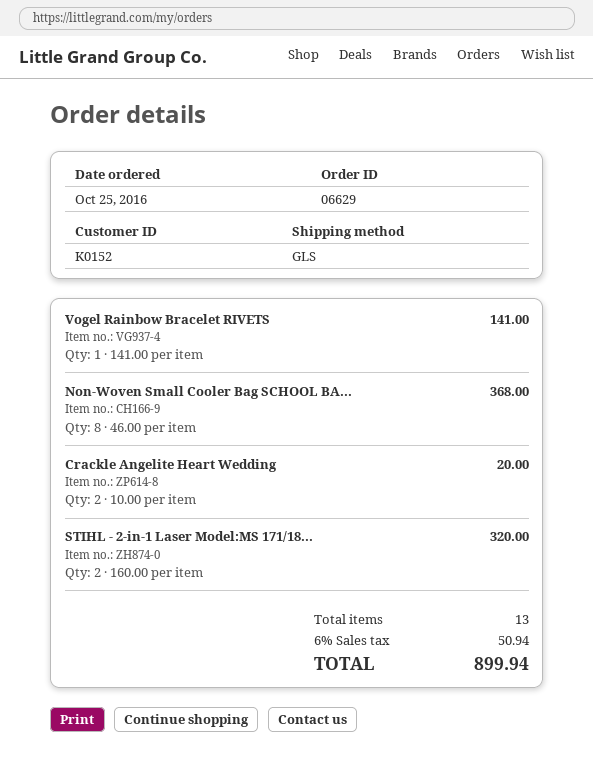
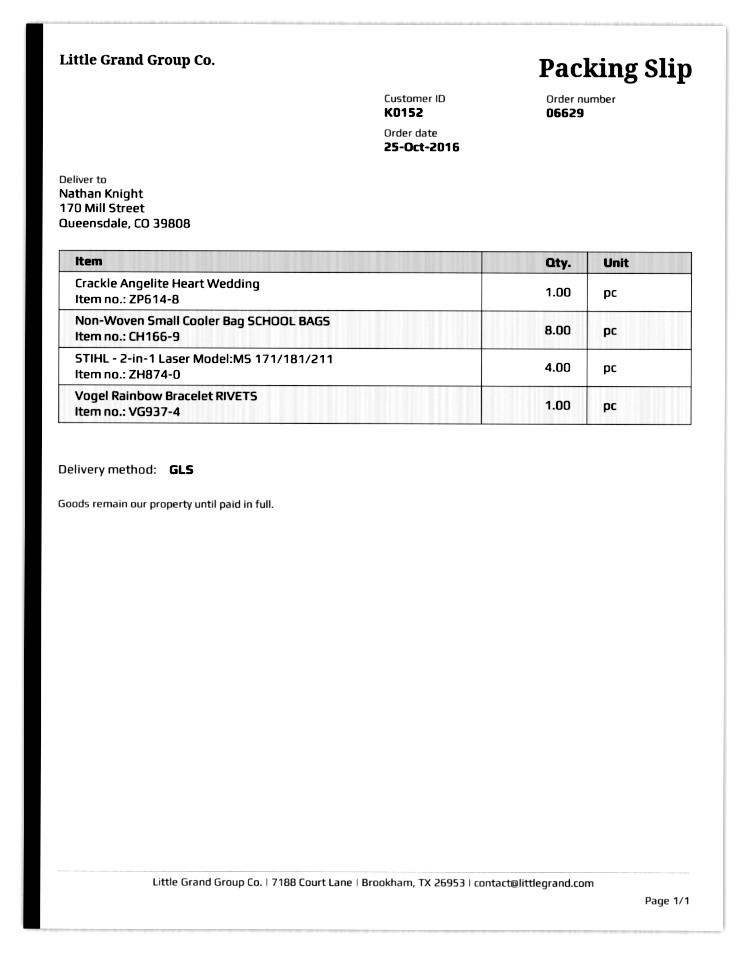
Crackle Angelite Heart Wedding: 2 -> 1
STIHL - 2-in-1 Laser Model:MS 171/18...: 2 -> 4

